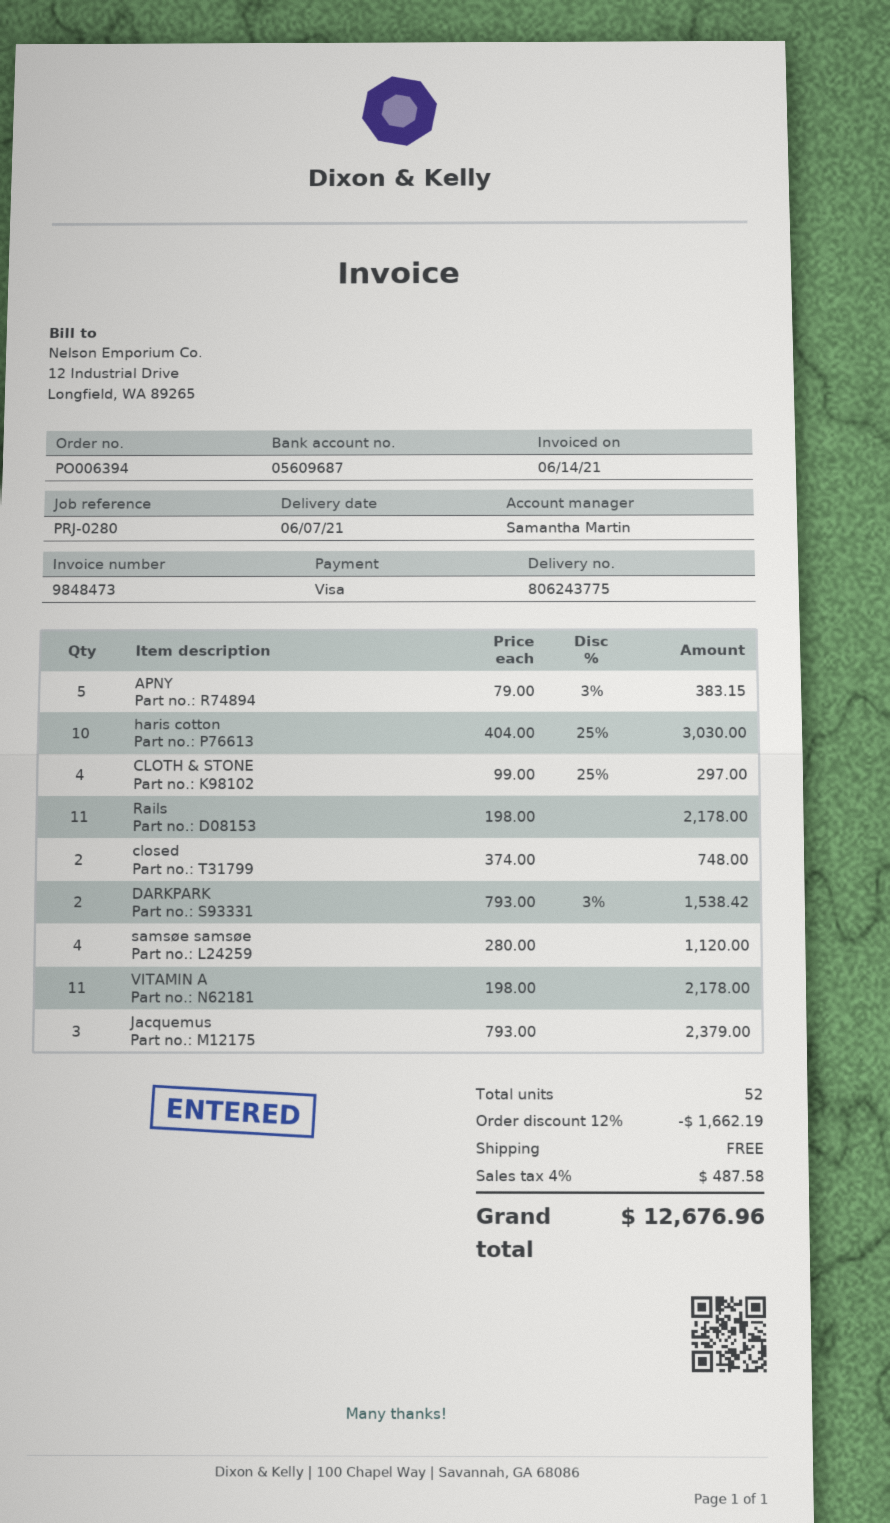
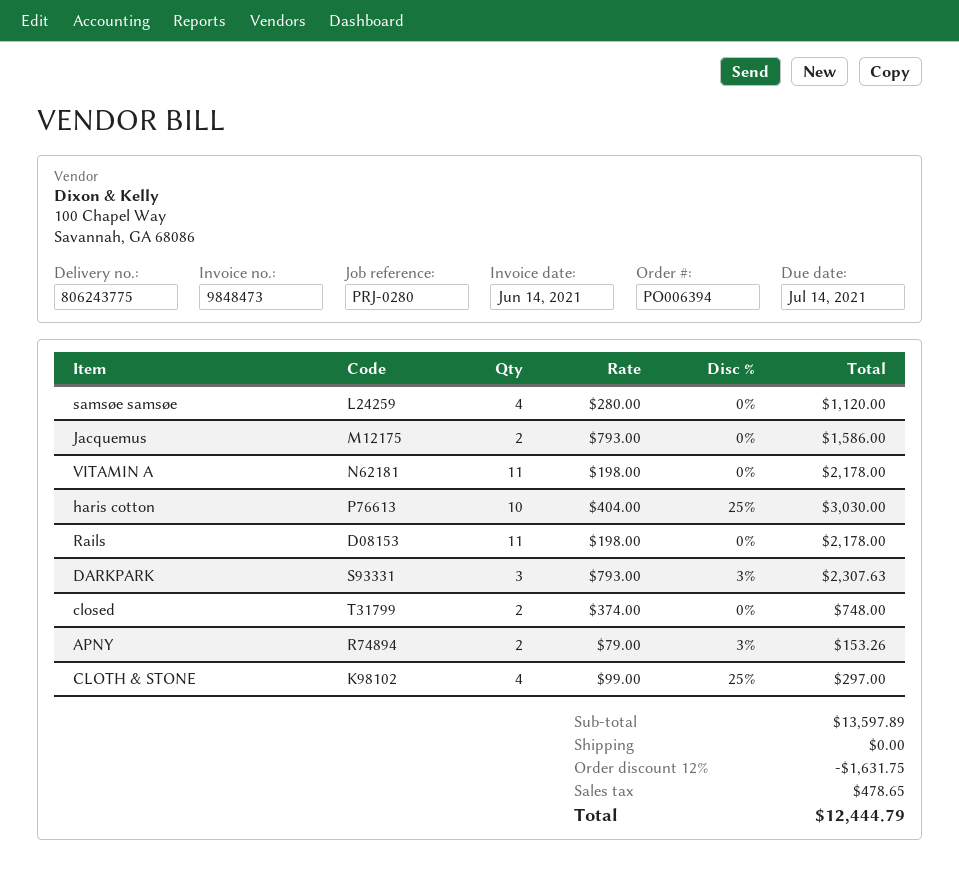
APNY: 5 x 79.00 - 3% = 383.15 -> 2 x 79.00 - 3% = 153.26
DARKPARK: 2 x 793.00 - 3% = 1538.42 -> 3 x 793.00 - 3% = 2307.63
Jacquemus: 3 x 793.00 = 2379.00 -> 2 x 793.00 = 1586.00
discount: 12% = 1662.19 -> 12% = 1631.75
tax: 487.58 -> 478.65
total: 12676.96 -> 12444.79

